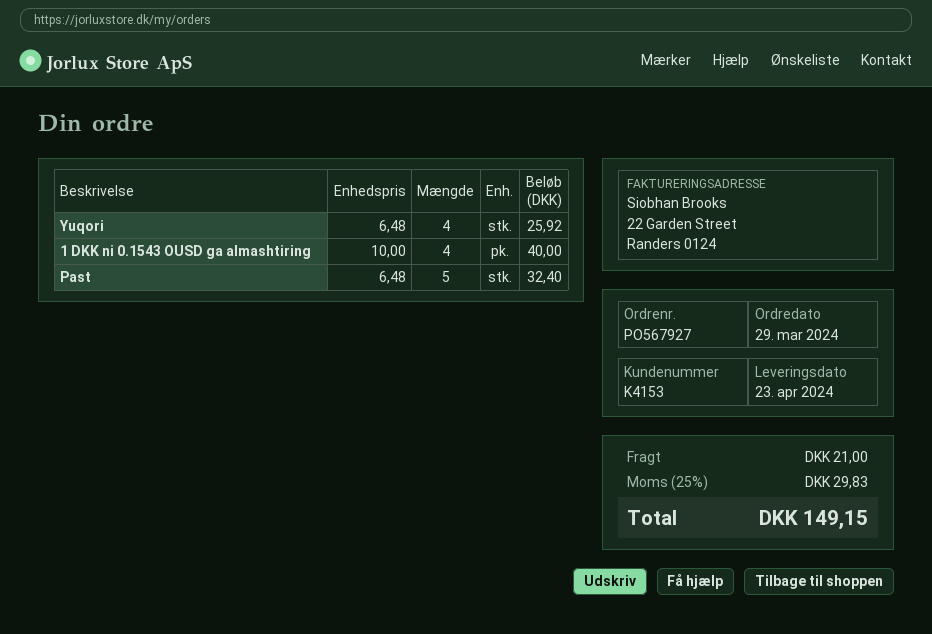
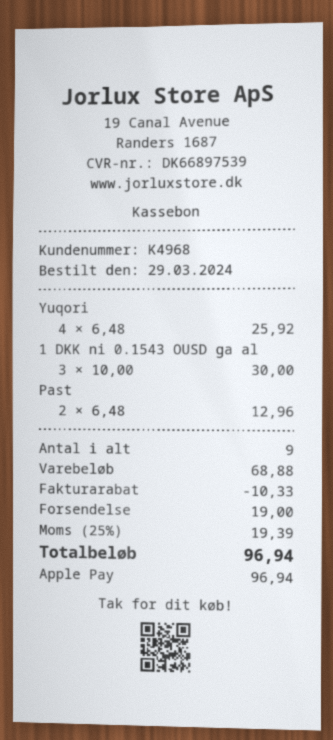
customer number: K4153 -> K4968
1 DKK ni 0.1543 OUSD ga almashtiring: 4 x 10.00 = 40.00 -> 3 x 10.00 = 30.00
Past: 5 x 6.48 = 32.40 -> 2 x 6.48 = 12.96
discount: none -> 10.33
shipping: 21.00 -> 19.00
tax: 25% = 29.83 -> 25% = 19.39
total: 149.15 -> 96.94

